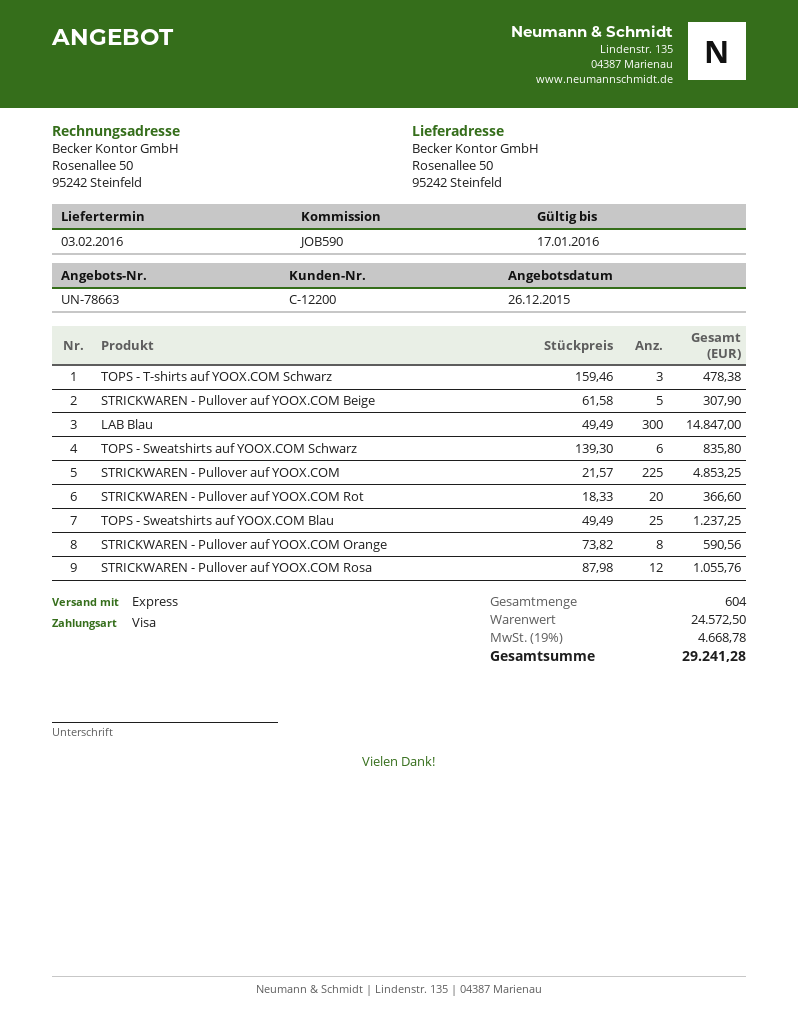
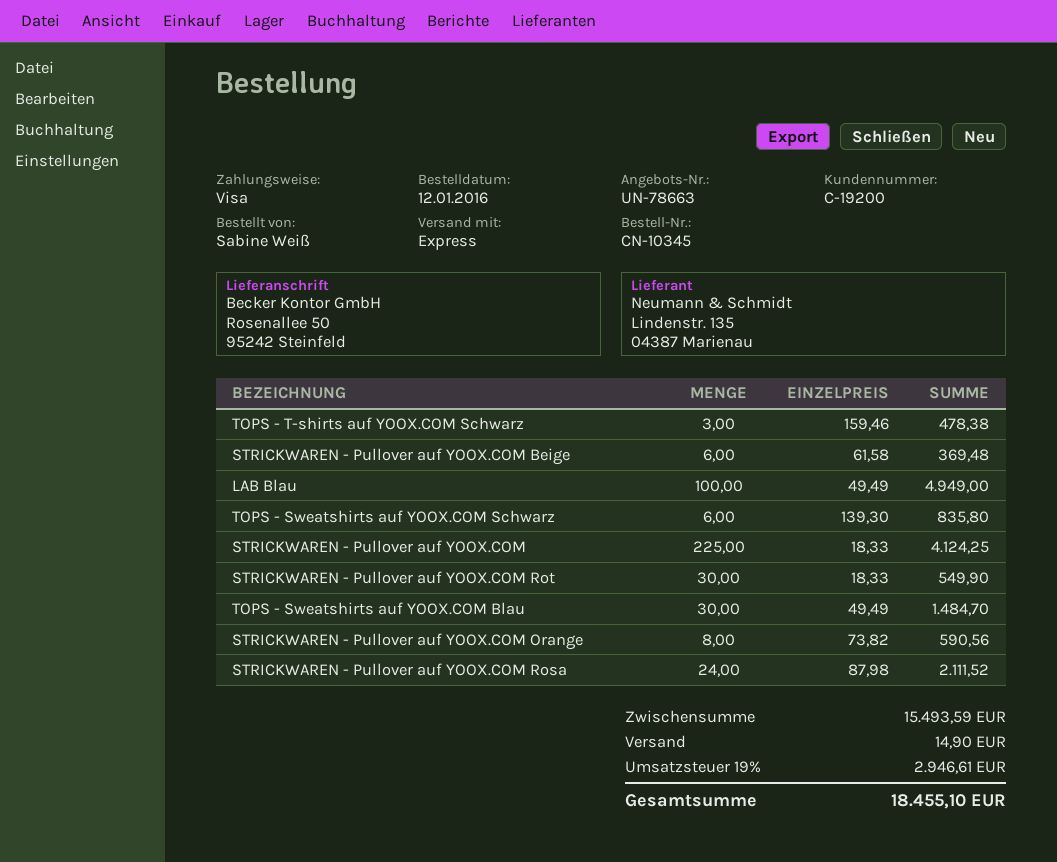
customer number: C-12200 -> C-19200
STRICKWAREN - Pullover auf YOOX.COM Beige: 5 x 61.58 = 307.90 -> 6 x 61.58 = 369.48
LAB Blau: 300 x 49.49 = 14847.00 -> 100 x 49.49 = 4949.00
STRICKWAREN - Pullover auf YOOX.COM: 225 x 21.57 = 4853.25 -> 225 x 18.33 = 4124.25
STRICKWAREN - Pullover auf YOOX.COM Rot: 20 x 18.33 = 366.60 -> 30 x 18.33 = 549.90
TOPS - Sweatshirts auf YOOX.COM Blau: 25 x 49.49 = 1237.25 -> 30 x 49.49 = 1484.70
STRICKWAREN - Pullover auf YOOX.COM Rosa: 12 x 87.98 = 1055.76 -> 24 x 87.98 = 2111.52
subtotal: 24572.50 -> 15493.59
shipping: none -> 14.90
tax: 19% = 4668.78 -> 19% = 2946.61
total: 29241.28 -> 18455.10

